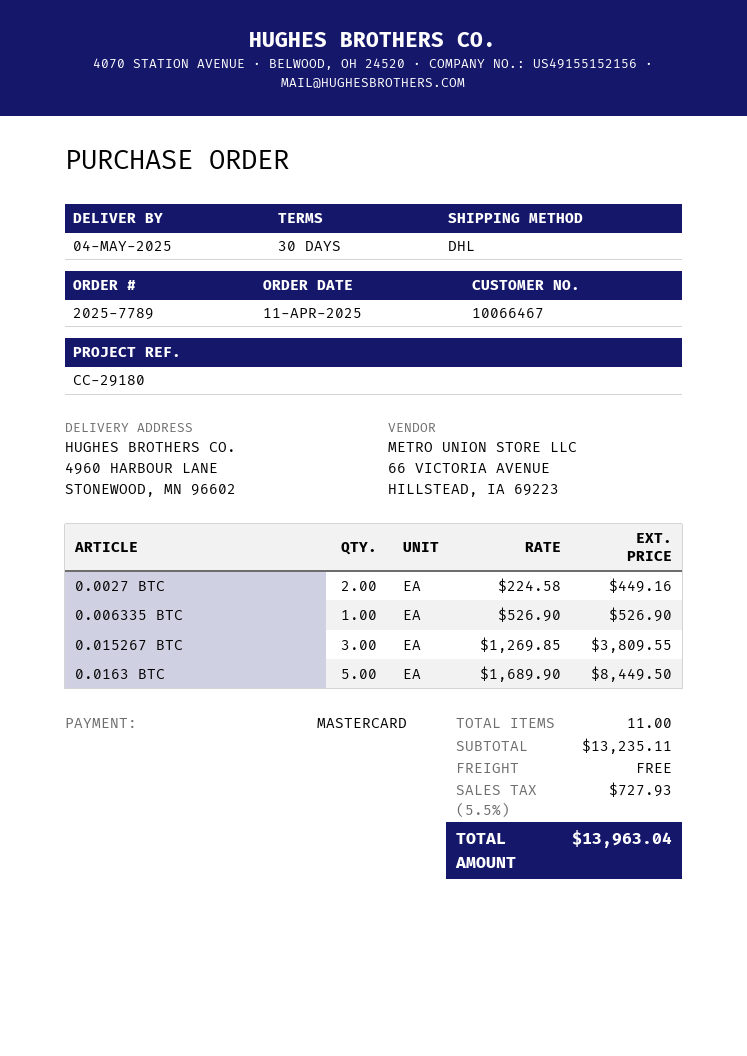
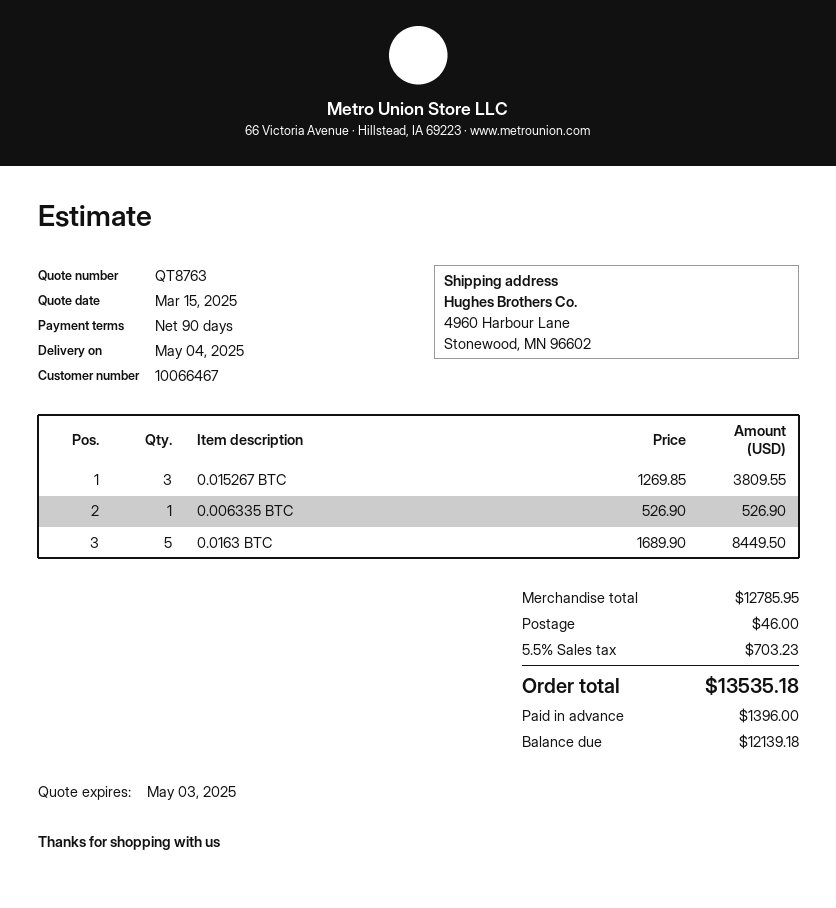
payment terms: 30 days -> 90 days
0.0027 BTC: 2 x 224.58 = 449.16 -> none
subtotal: 13235.11 -> 12785.95
shipping: 0.00 -> 46.00
tax: 5.5% = 727.93 -> 5.5% = 703.23
total: 13963.04 -> 13535.18

